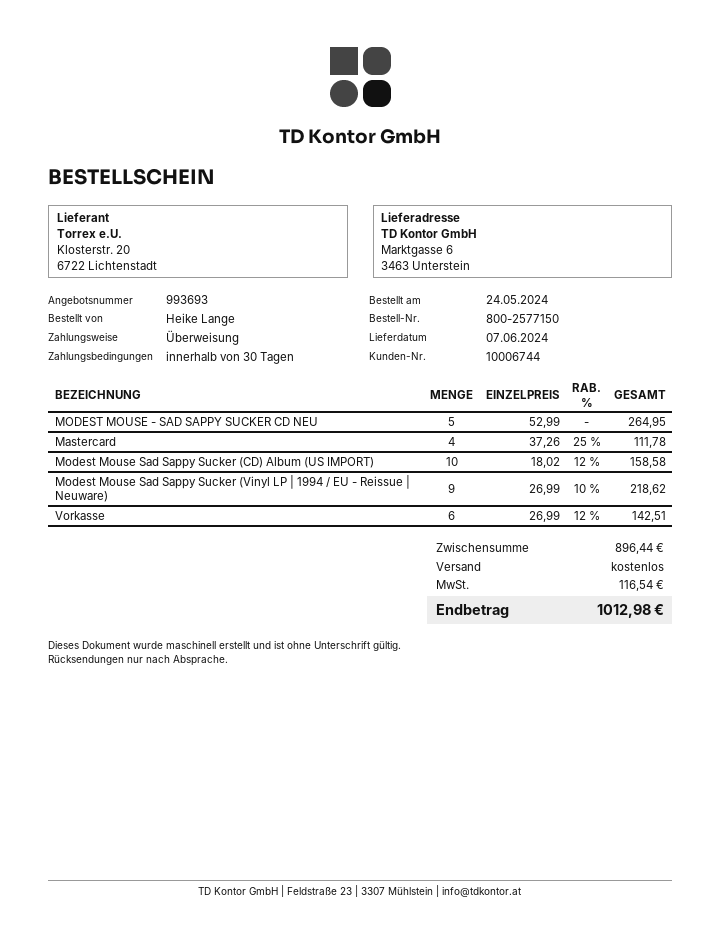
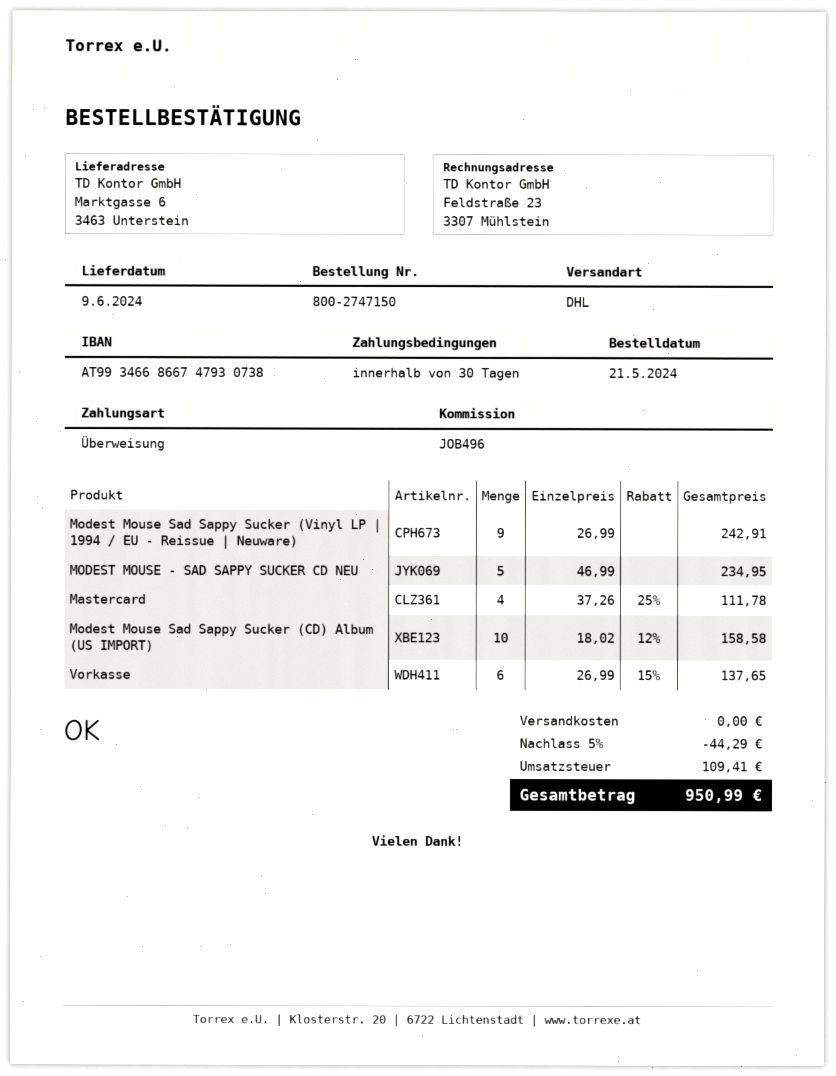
order number: 800-2577150 -> 800-2747150
order date: 2024-05-24 -> 2024-05-21
delivery date: 2024-06-07 -> 2024-06-09
MODEST MOUSE - SAD SAPPY SUCKER CD NEU: 5 x 52.99 = 264.95 -> 5 x 46.99 = 234.95
Modest Mouse Sad Sappy Sucker (Vinyl LP | 1994 / EU - Reissue | Neuware): 9 x 26.99 - 10% = 218.62 -> 9 x 26.99 = 242.91
Vorkasse: 6 x 26.99 - 12% = 142.51 -> 6 x 26.99 - 15% = 137.65
discount: none -> 5% = 44.29
tax: 116.54 -> 109.41
total: 1012.98 -> 950.99

